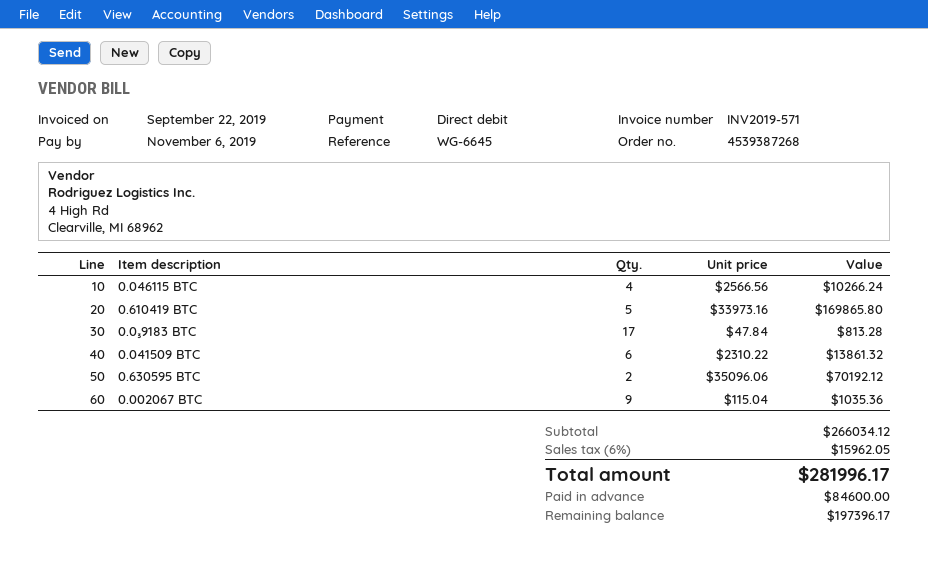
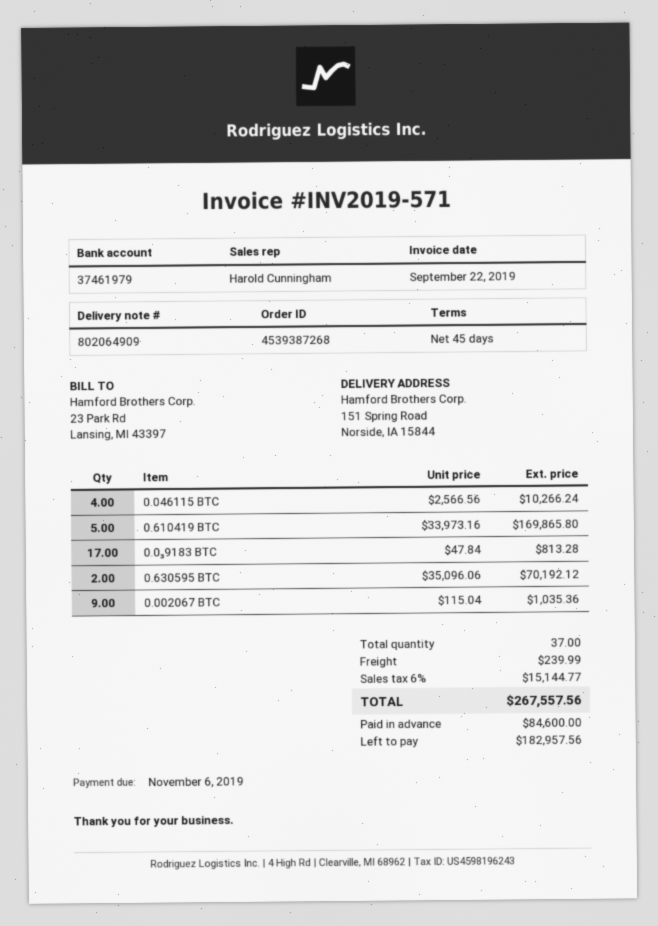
0.041509 BTC: 6 x 2310.22 = 13861.32 -> none
shipping: none -> 239.99
tax: 6% = 15962.05 -> 6% = 15144.77
total: 281996.17 -> 267557.56
balance: 197396.17 -> 182957.56

